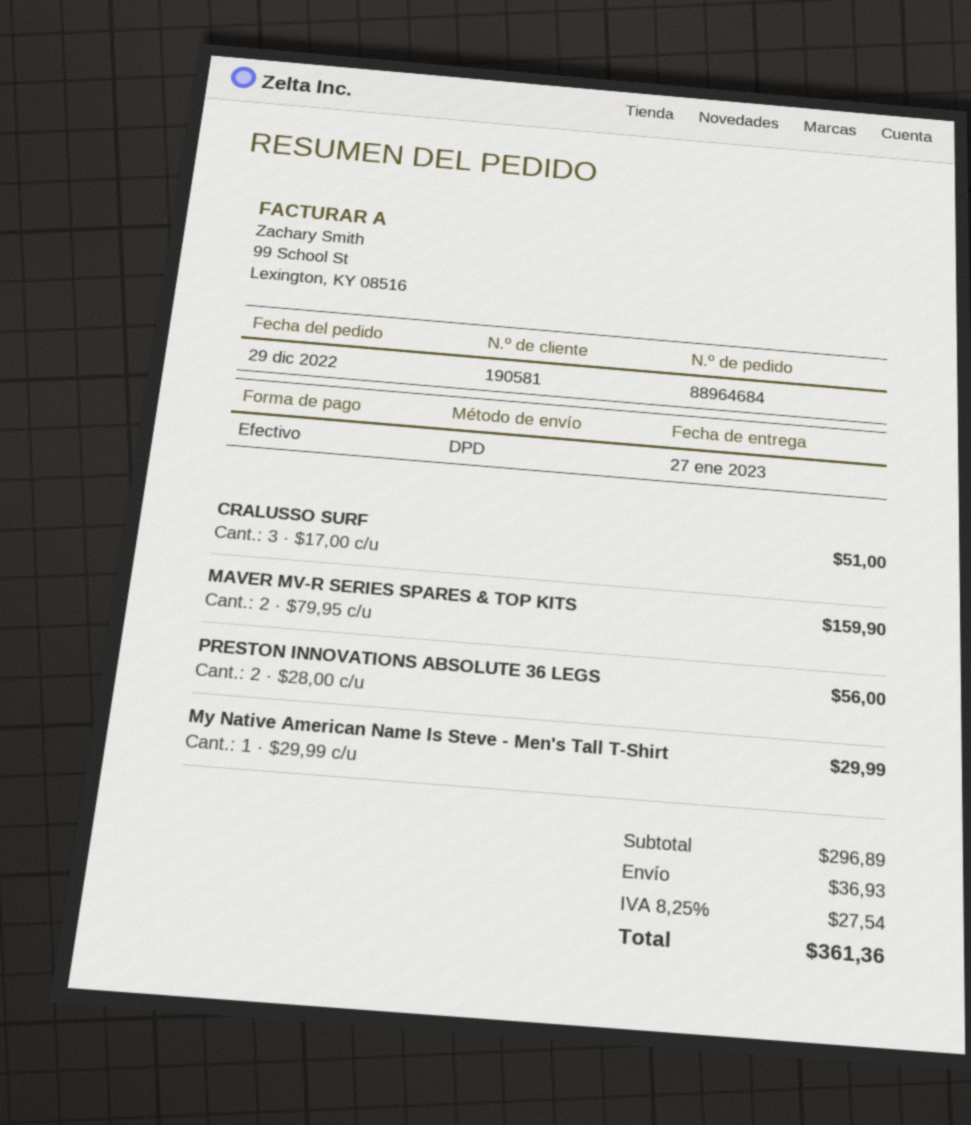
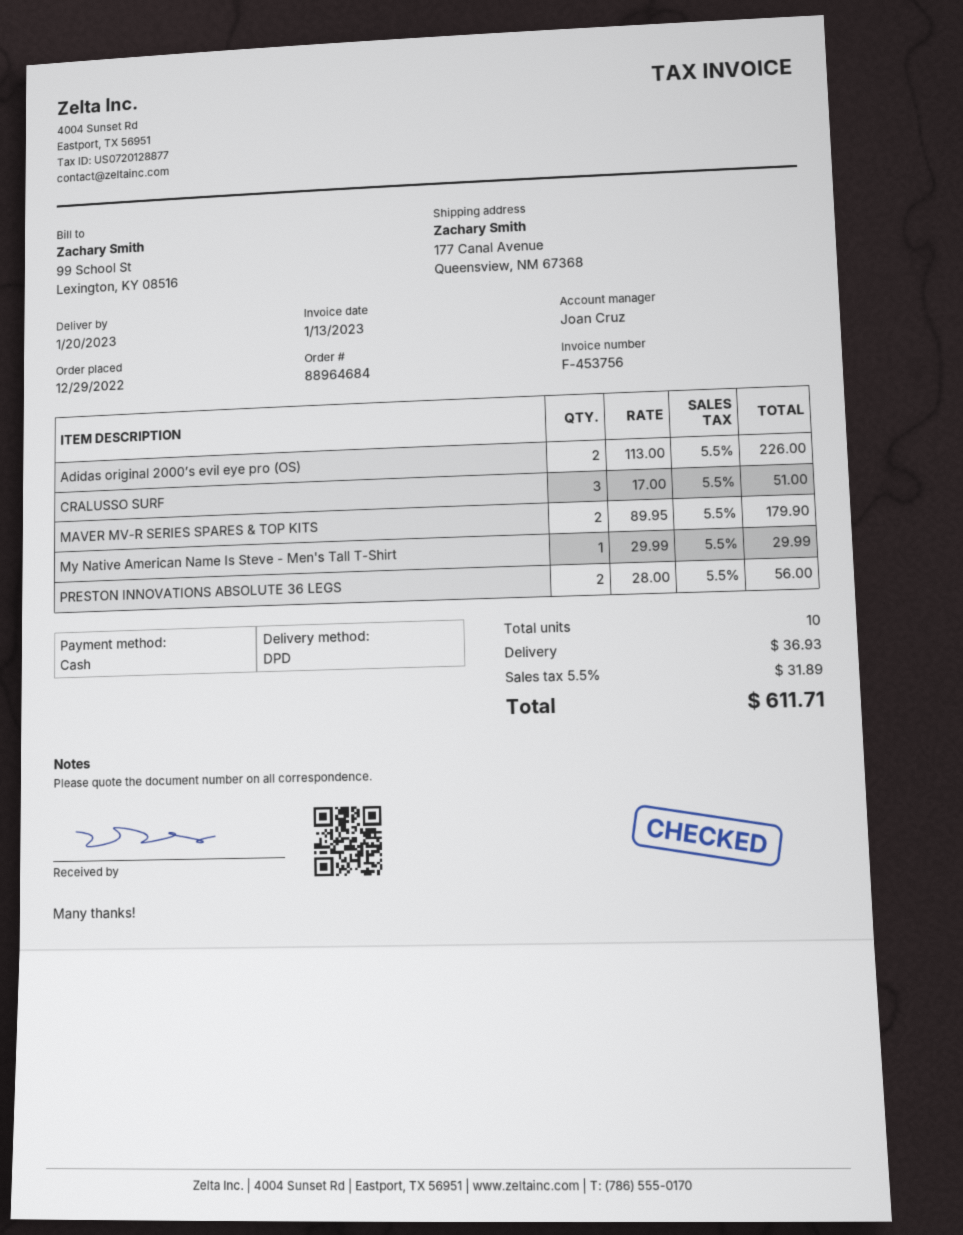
delivery date: 2023-01-27 -> 2023-01-20
MAVER MV-R SERIES SPARES & TOP KITS: 2 x 79.95 = 159.90 -> 2 x 89.95 = 179.90
Adidas original 2000’s evil eye pro (OS): none -> 2 x 113.00 = 226.00
tax: 8.25% = 27.54 -> 5.5% = 31.89
total: 361.36 -> 611.71

